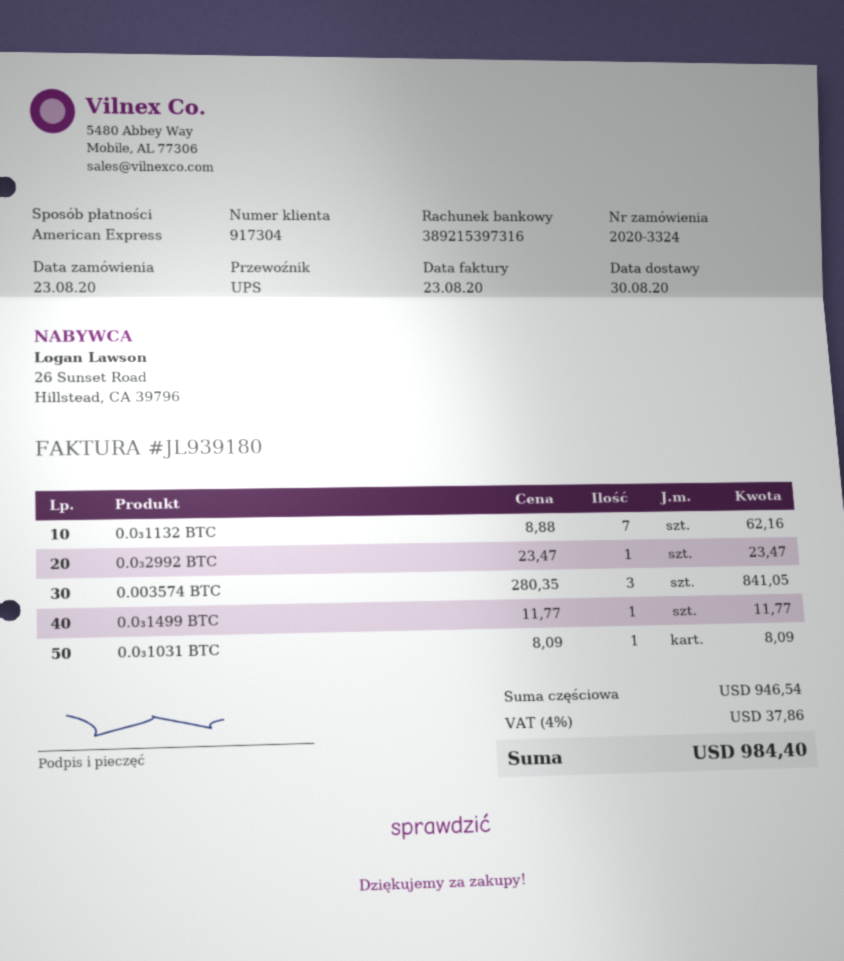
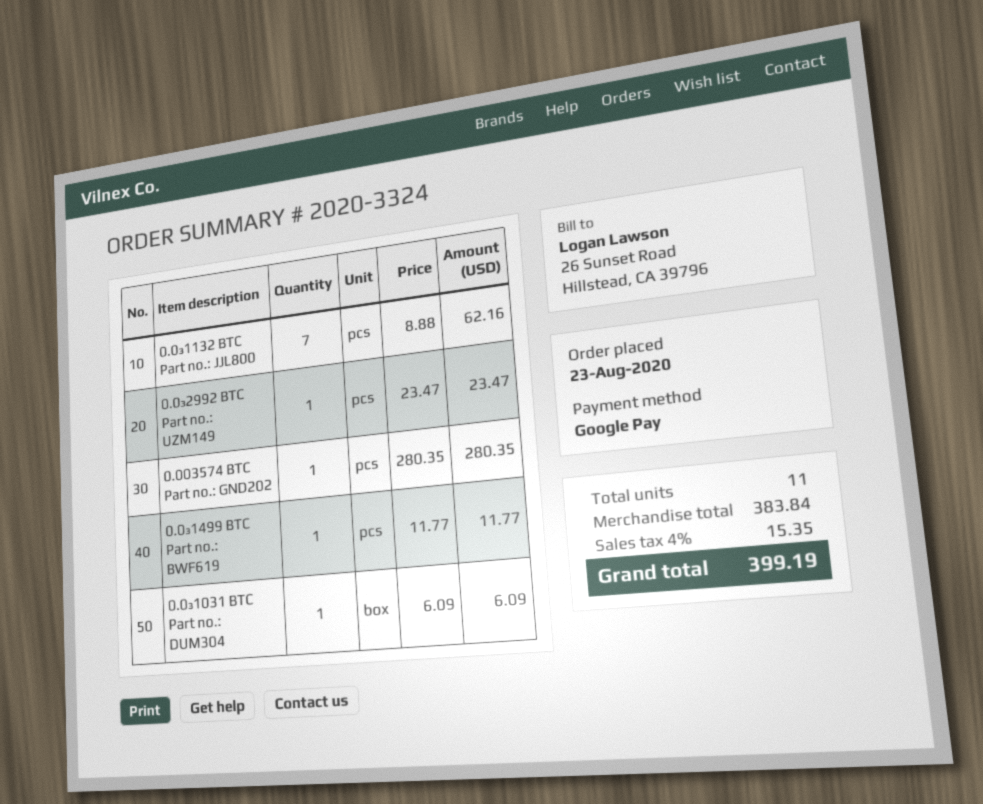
payment method: American Express -> Google Pay
0.003574 BTC: 3 x 280.35 = 841.05 -> 1 x 280.35 = 280.35
0.0₃1031 BTC: 1 x 8.09 = 8.09 -> 1 x 6.09 = 6.09
subtotal: 946.54 -> 383.84
tax: 4% = 37.86 -> 4% = 15.35
total: 984.40 -> 399.19

